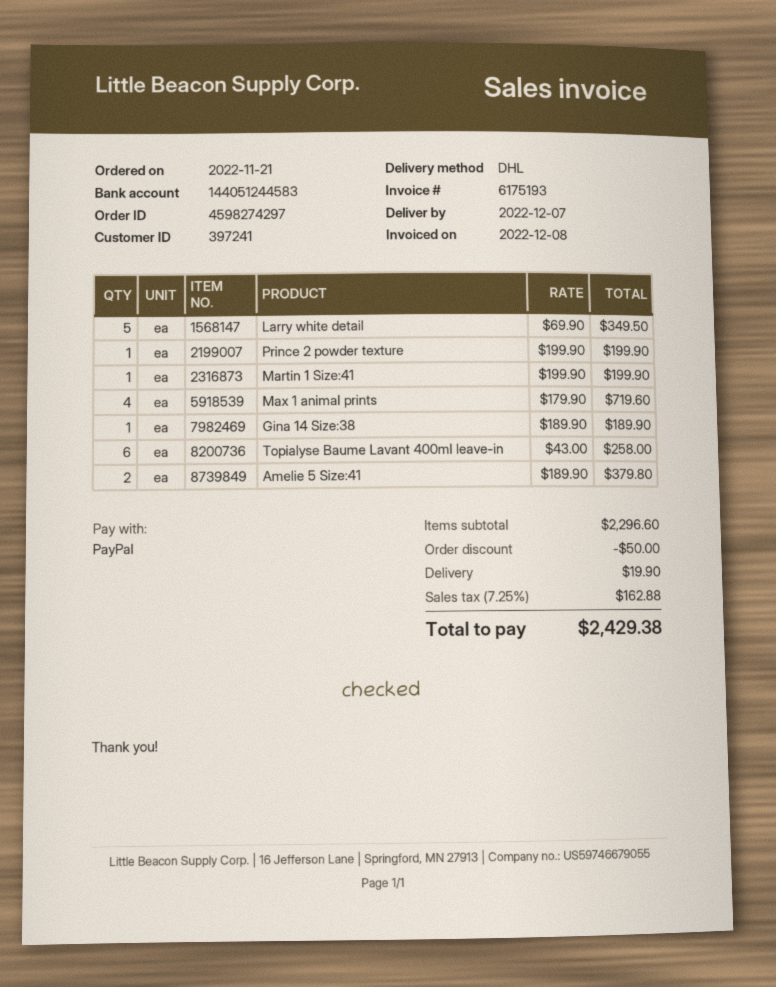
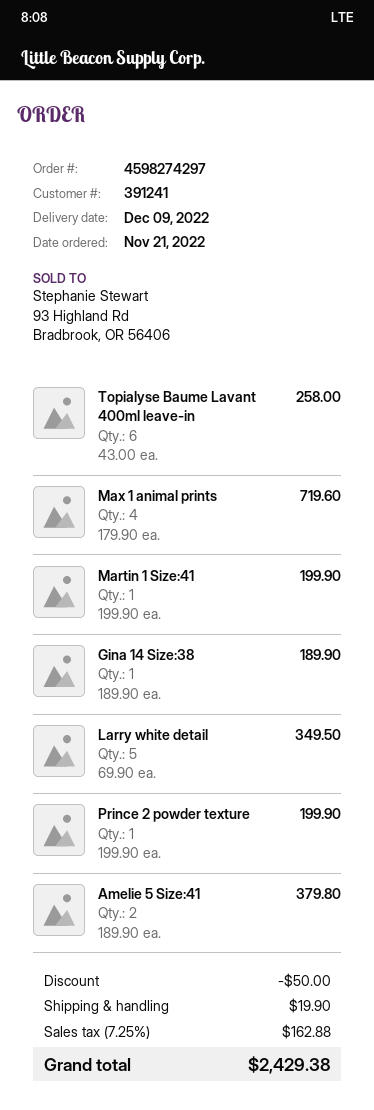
delivery date: 2022-12-07 -> 2022-12-09
customer number: 397241 -> 391241

